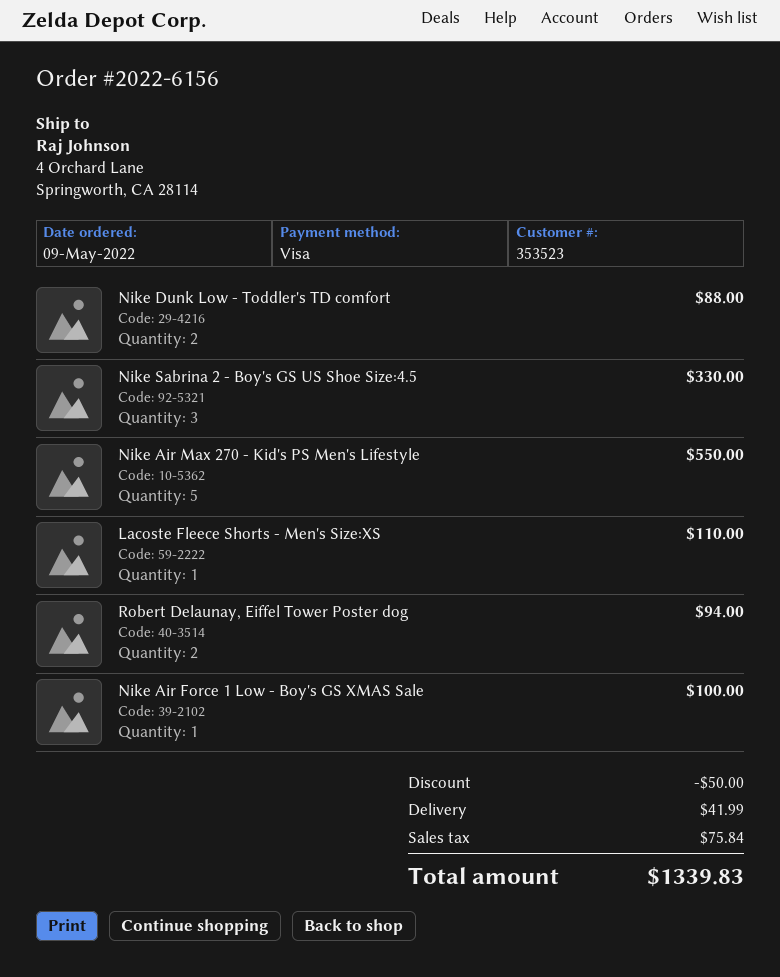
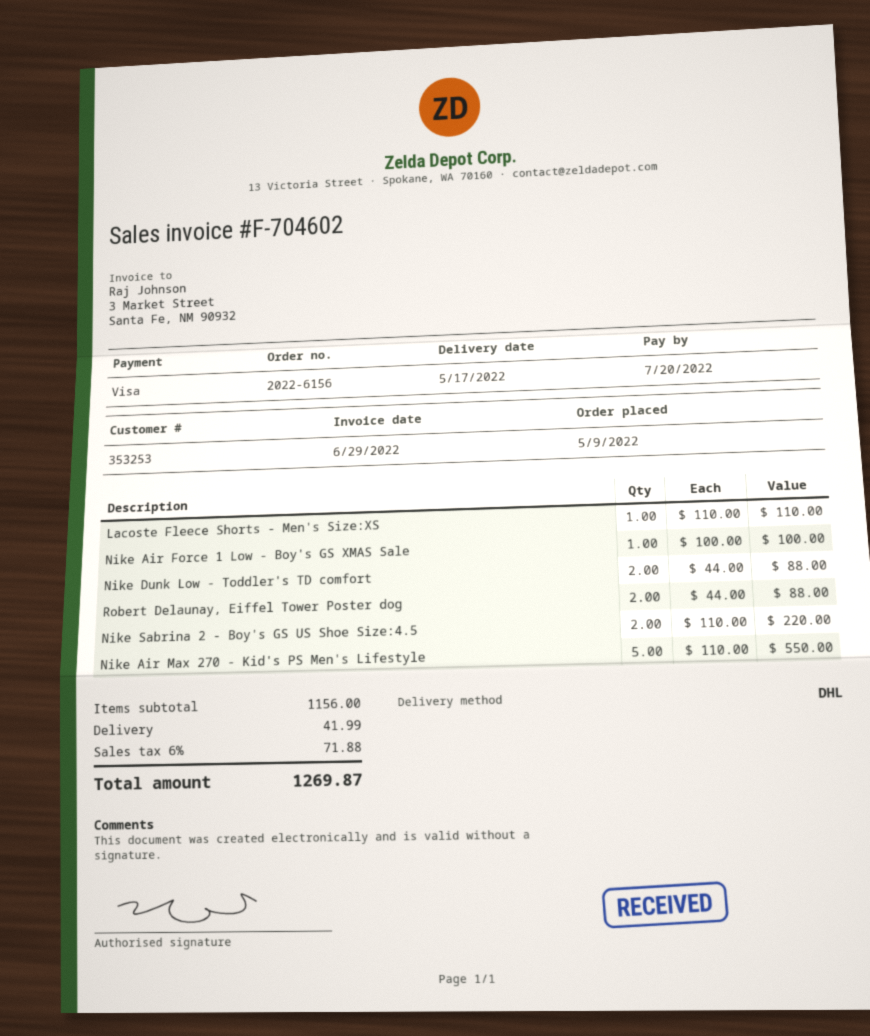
customer number: 353523 -> 353253
Nike Sabrina 2 - Boy's GS US Shoe Size:4.5: 3 for 330.00 -> 2 for 220.00
Robert Delaunay, Eiffel Tower Poster dog: 2 for 94.00 -> 2 for 88.00
discount: 50.00 -> none
tax: 75.84 -> 71.88
total: 1339.83 -> 1269.87

